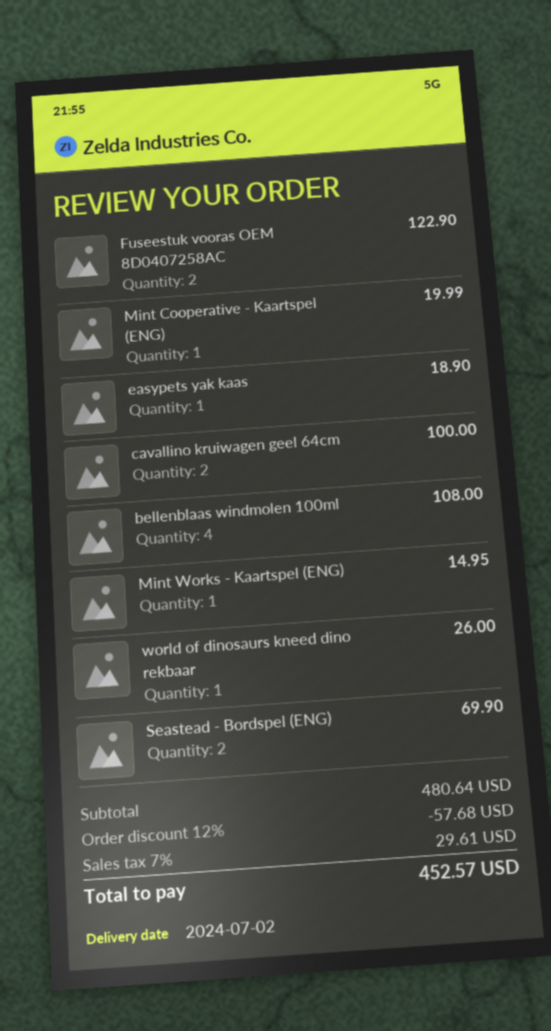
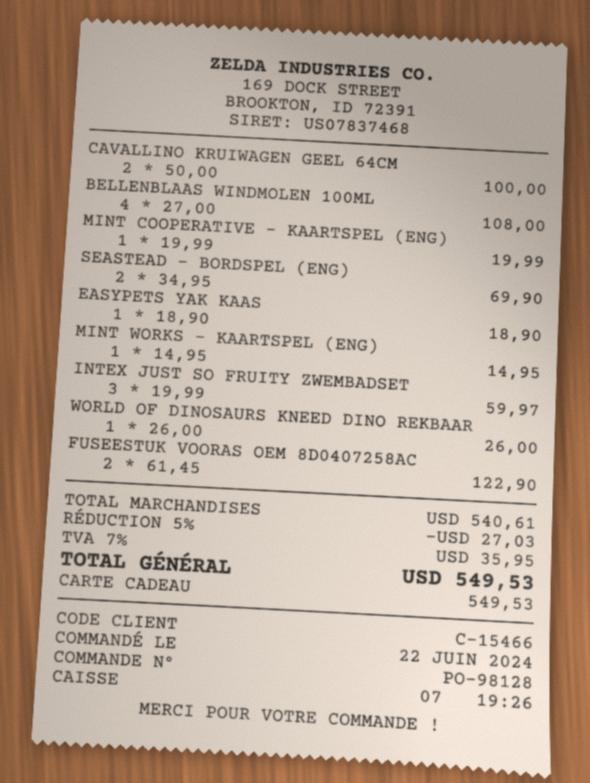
INTEX JUST SO FRUITY ZWEMBADSET: none -> 3 for 59.97
subtotal: 480.64 -> 540.61
discount: 12% = 57.68 -> 5% = 27.03
tax: 7% = 29.61 -> 7% = 35.95
total: 452.57 -> 549.53

